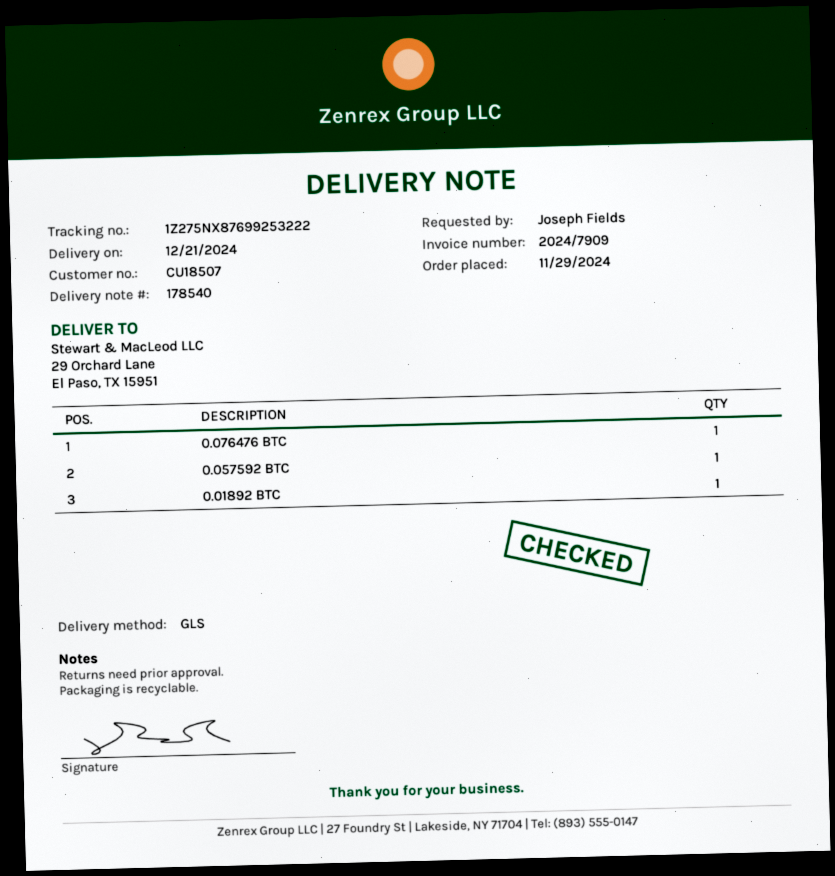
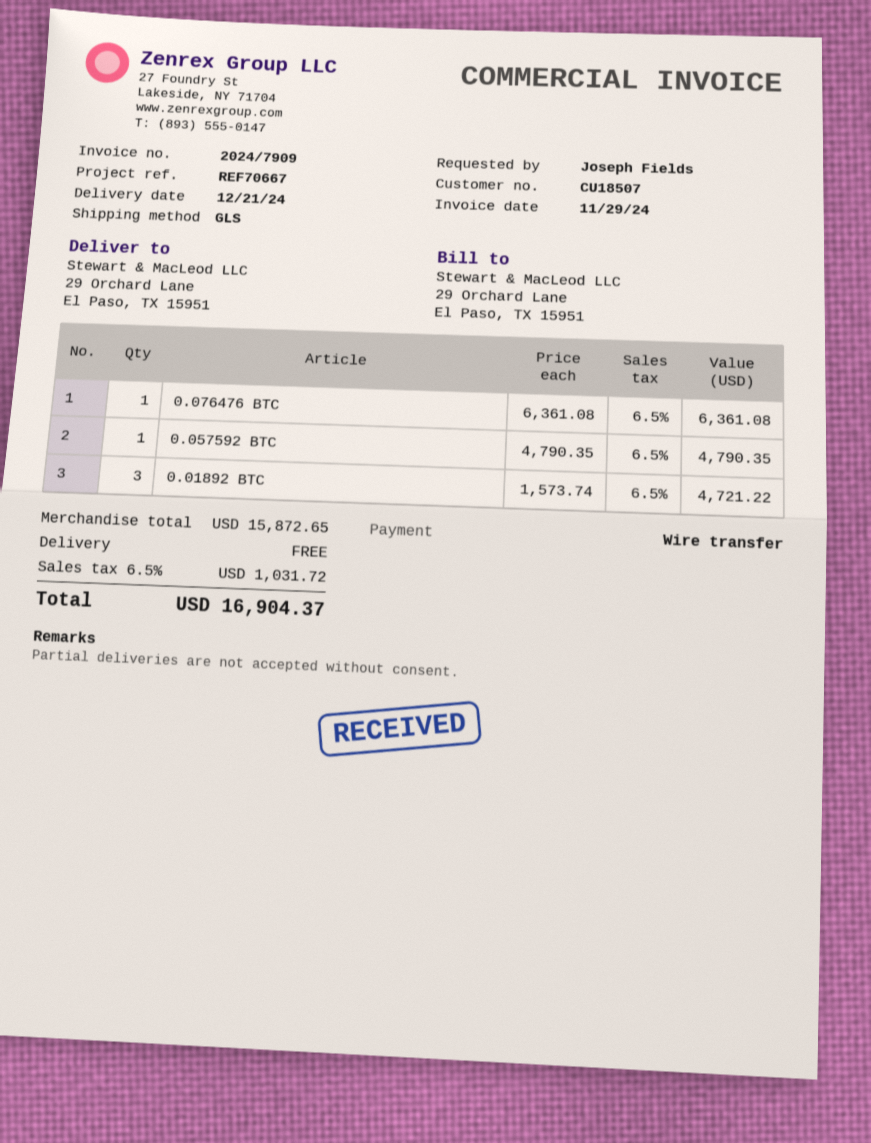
0.01892 BTC: 1 -> 3

